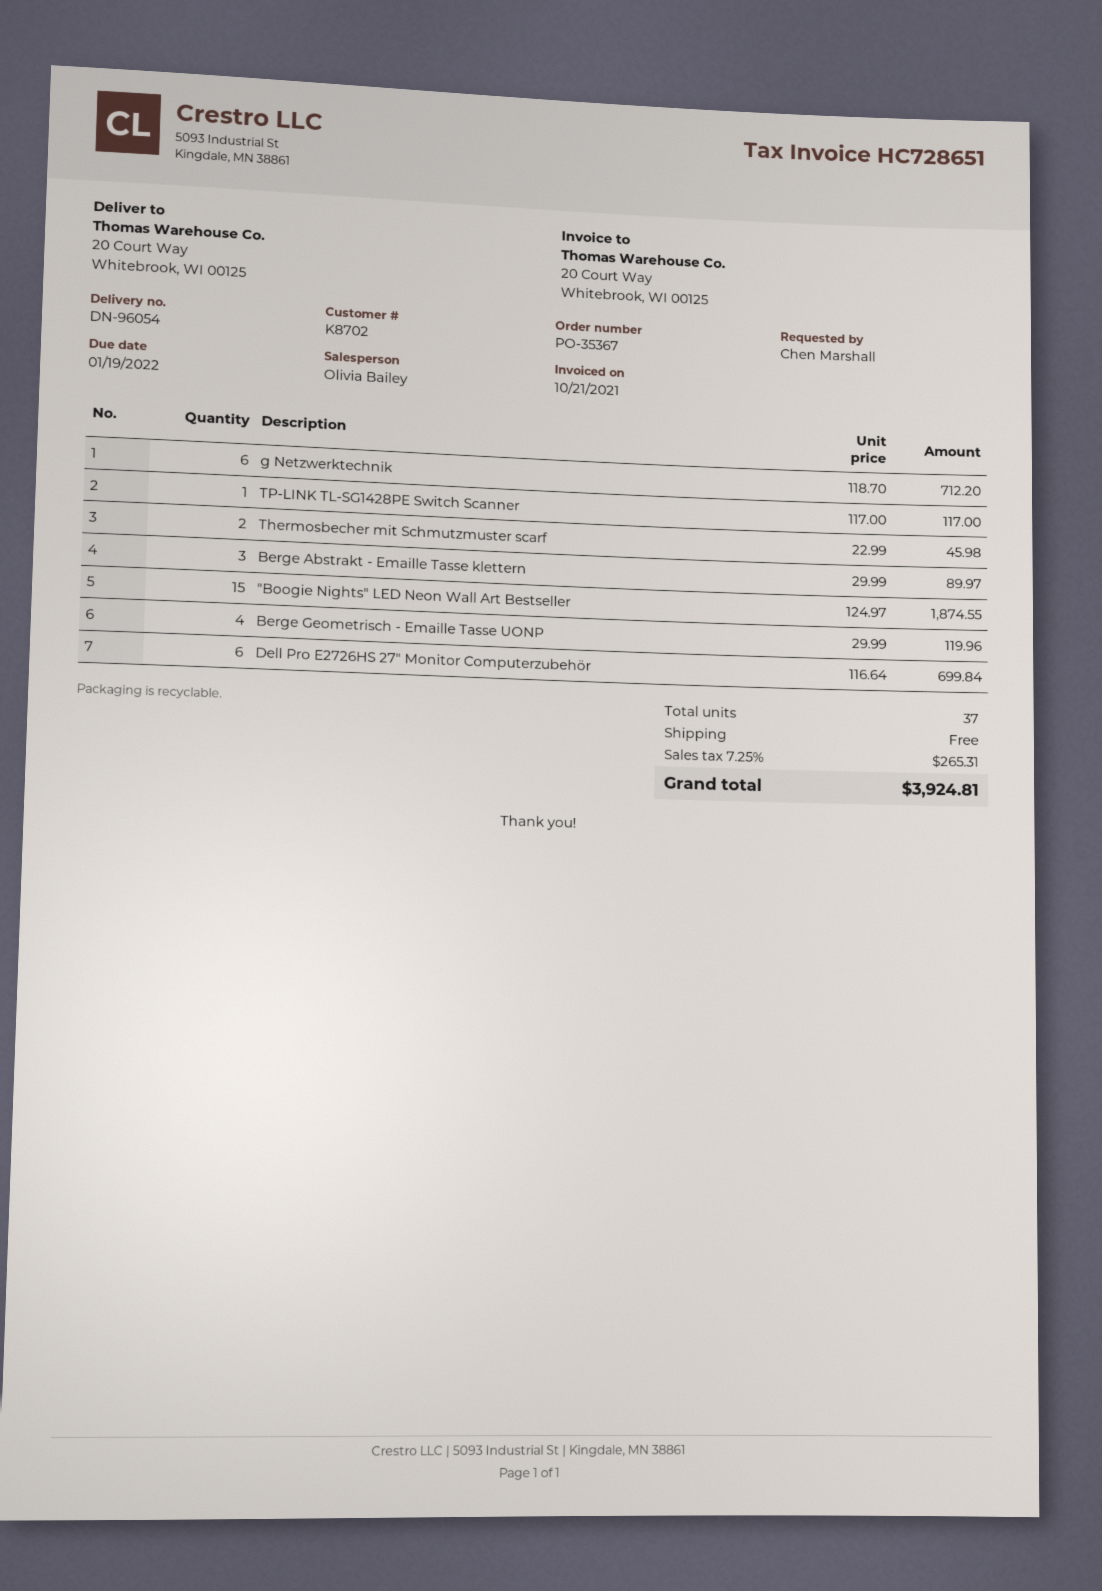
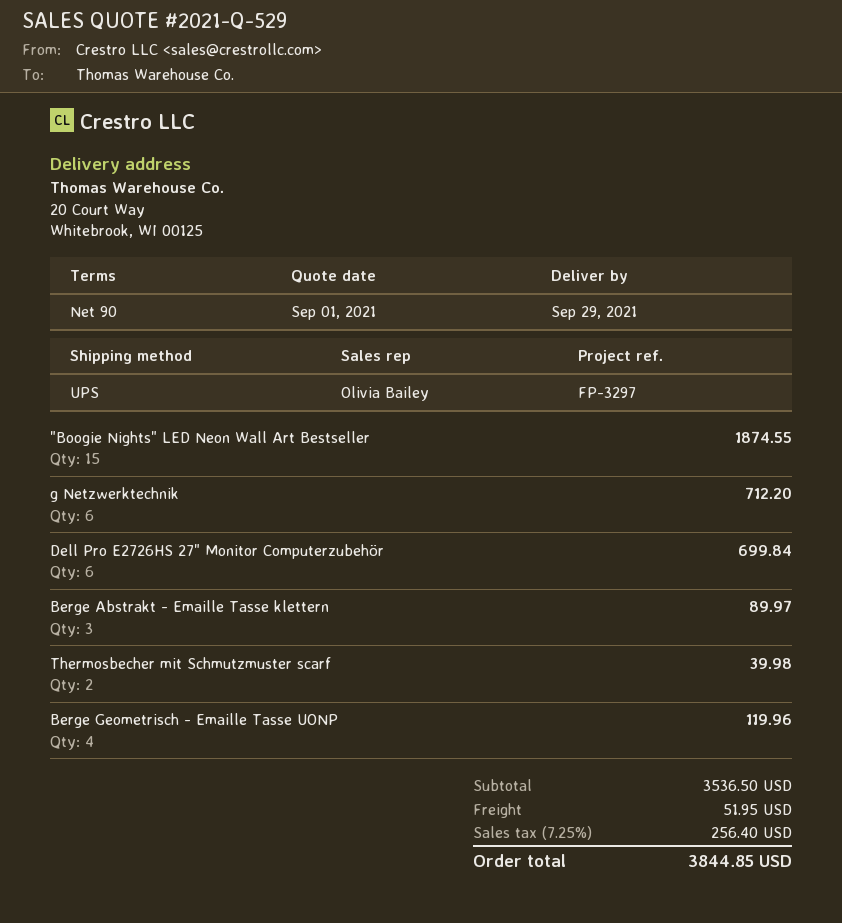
TP-LINK TL-SG1428PE Switch Scanner: 1 for 117.00 -> none
Thermosbecher mit Schmutzmuster scarf: 2 for 45.98 -> 2 for 39.98
shipping: 0.00 -> 51.95
tax: 7.25% = 265.31 -> 7.25% = 256.40
total: 3924.81 -> 3844.85

